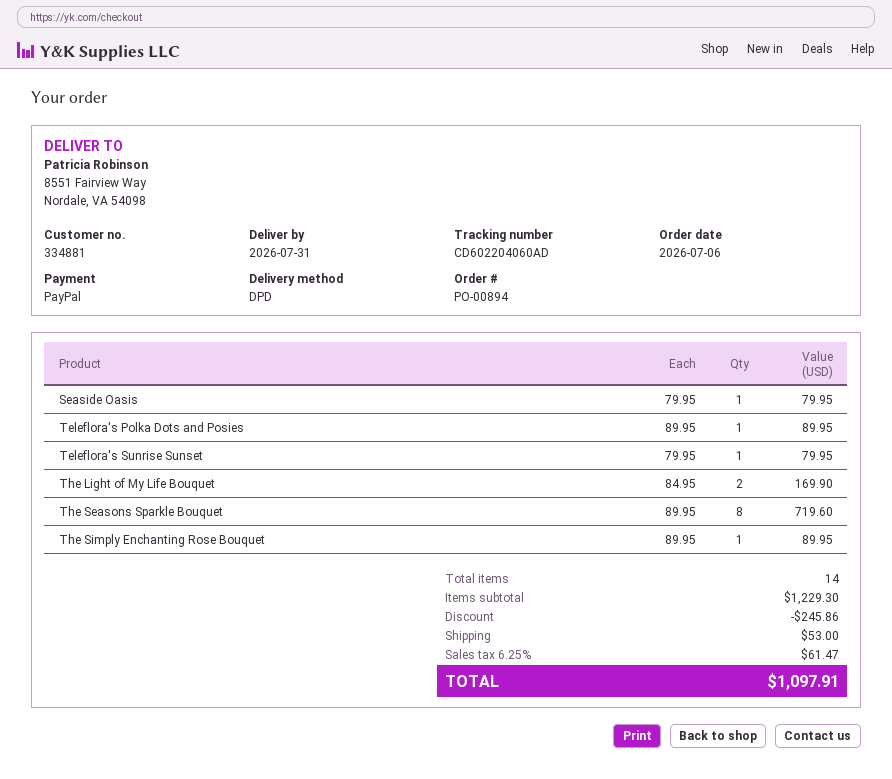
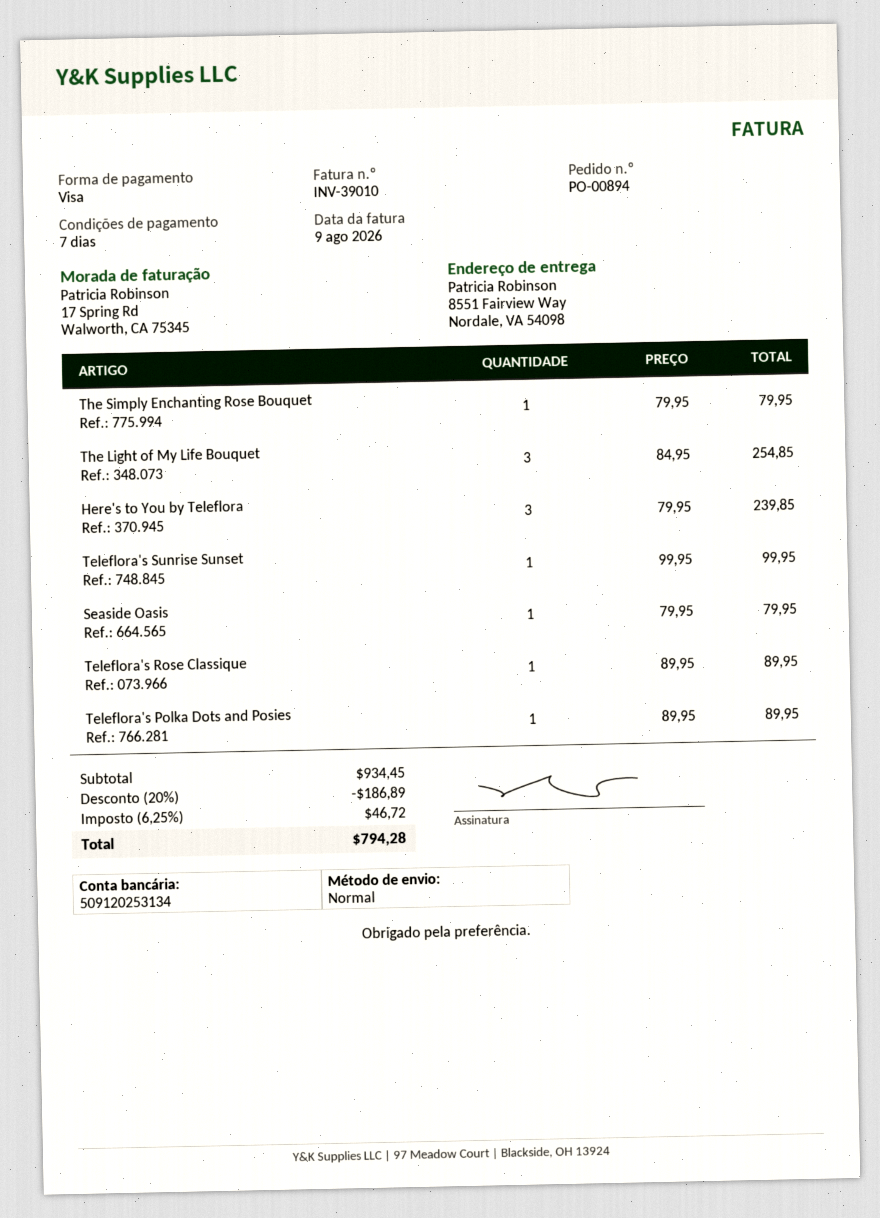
payment method: PayPal -> Visa
shipping method: DPD -> standard
Teleflora's Sunrise Sunset: 1 x 79.95 = 79.95 -> 1 x 99.95 = 99.95
The Light of My Life Bouquet: 2 x 84.95 = 169.90 -> 3 x 84.95 = 254.85
The Seasons Sparkle Bouquet: 8 x 89.95 = 719.60 -> none
The Simply Enchanting Rose Bouquet: 1 x 89.95 = 89.95 -> 1 x 79.95 = 79.95
Here's to You by Teleflora: none -> 3 x 79.95 = 239.85
Teleflora's Rose Classique: none -> 1 x 89.95 = 89.95
subtotal: 1229.30 -> 934.45
discount: 245.86 -> 186.89
shipping: 53.00 -> none
tax: 6.25% = 61.47 -> 6.25% = 46.72
total: 1097.91 -> 794.28

